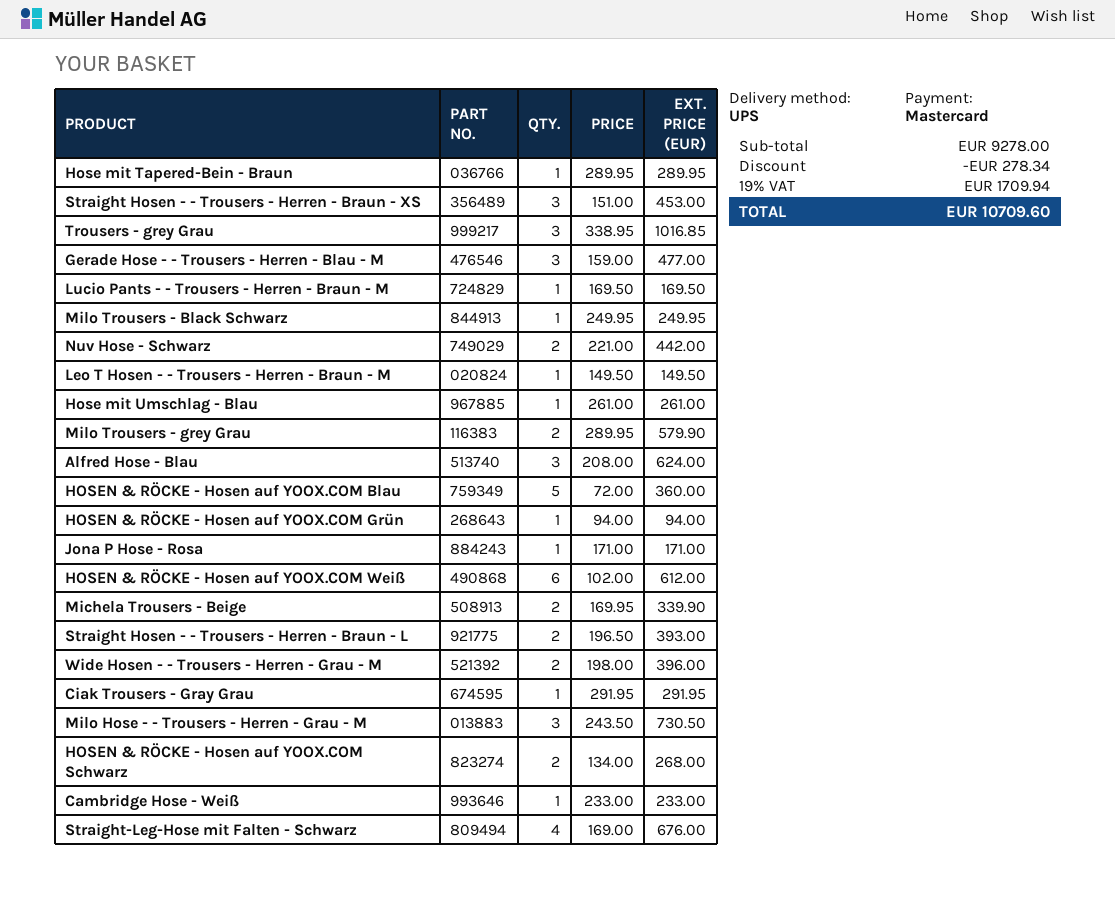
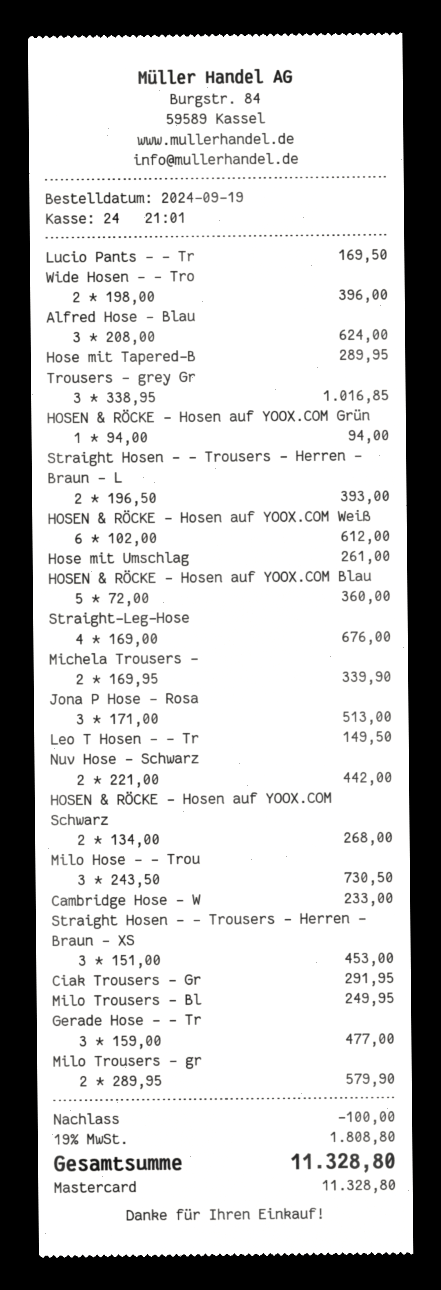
Jona P Hose - Rosa: 1 x 171.00 = 171.00 -> 3 x 171.00 = 513.00
discount: 278.34 -> 100.00
tax: 19% = 1709.94 -> 19% = 1808.80
total: 10709.60 -> 11328.80

